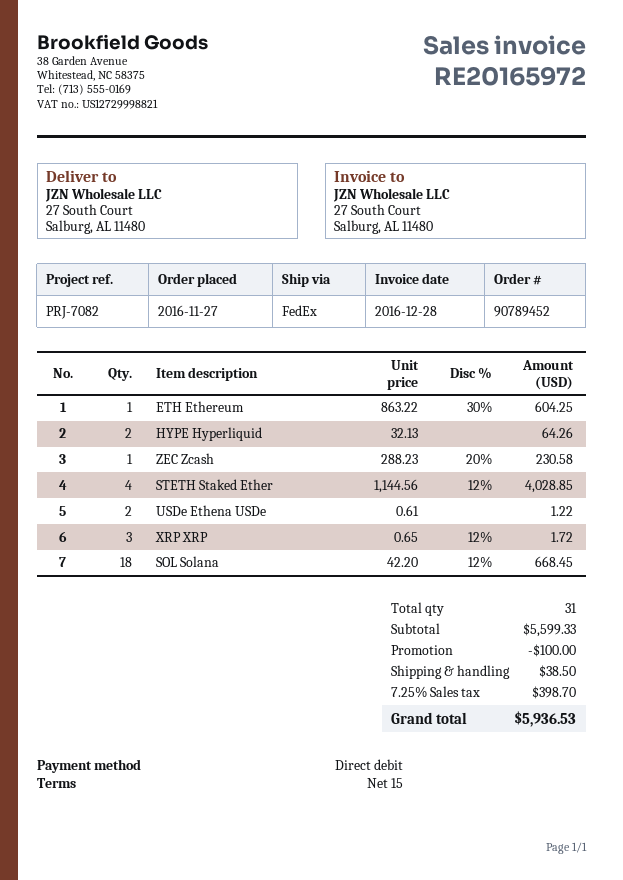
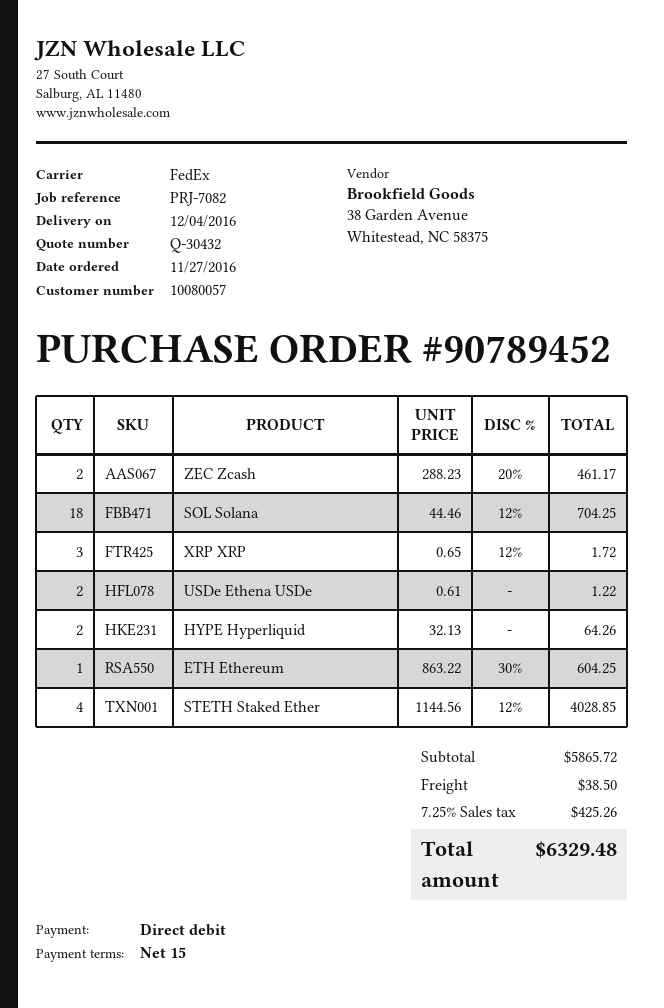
ZEC Zcash: 1 x 288.23 - 20% = 230.58 -> 2 x 288.23 - 20% = 461.17
SOL Solana: 18 x 42.20 - 12% = 668.45 -> 18 x 44.46 - 12% = 704.25
subtotal: 5599.33 -> 5865.72
discount: 100.00 -> none
tax: 7.25% = 398.70 -> 7.25% = 425.26
total: 5936.53 -> 6329.48

